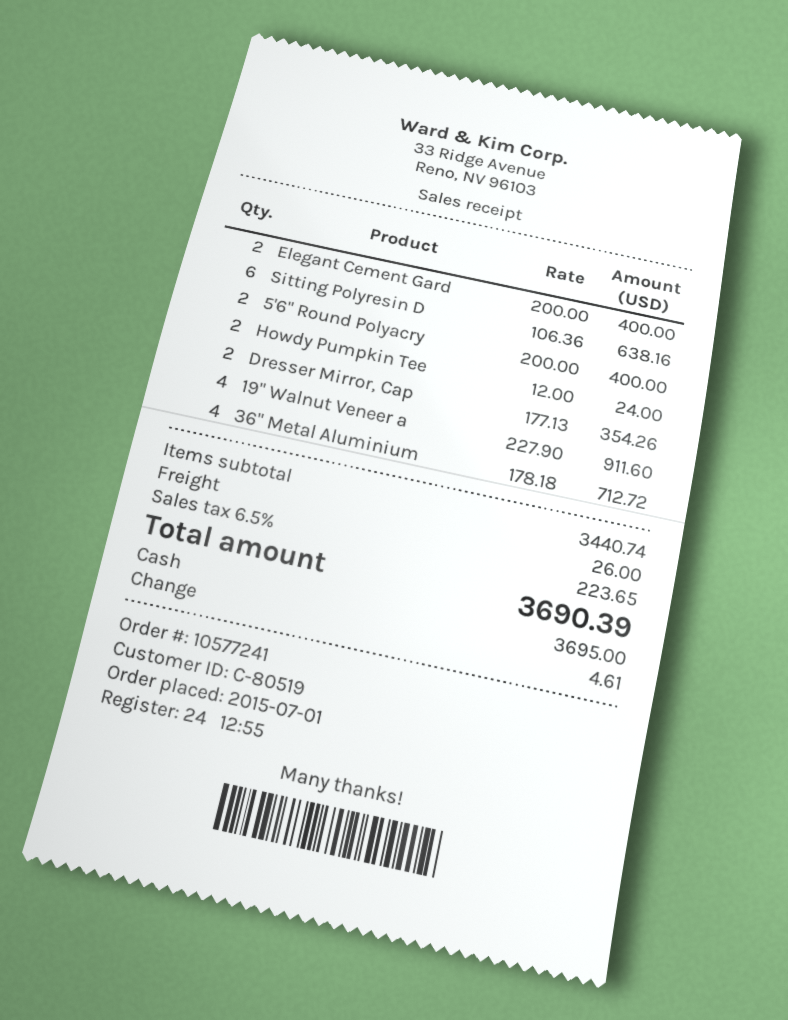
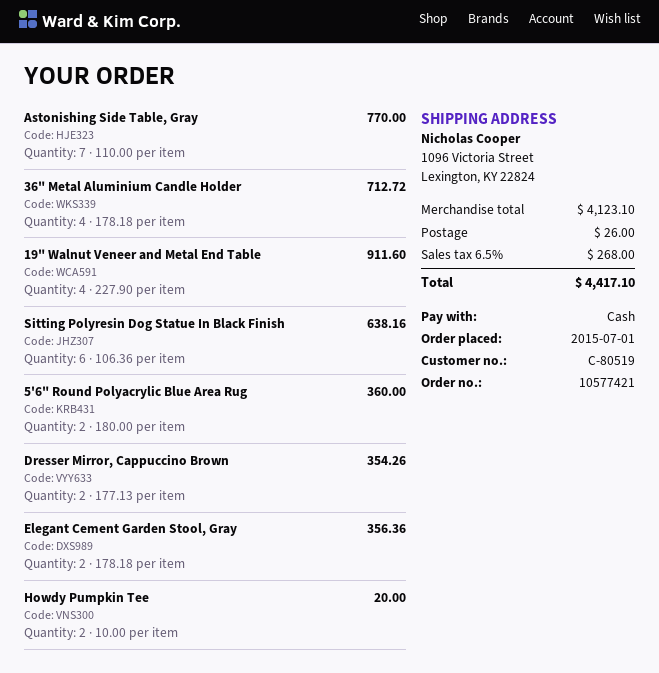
order number: 10577241 -> 10577421
Elegant Cement Gard: 2 x 200.00 = 400.00 -> 2 x 178.18 = 356.36
5'6" Round Polyacry: 2 x 200.00 = 400.00 -> 2 x 180.00 = 360.00
Howdy Pumpkin Tee: 2 x 12.00 = 24.00 -> 2 x 10.00 = 20.00
Astonishing Side Table, Gray: none -> 7 x 110.00 = 770.00
subtotal: 3440.74 -> 4123.10
tax: 6.5% = 223.65 -> 6.5% = 268.00
total: 3690.39 -> 4417.10

